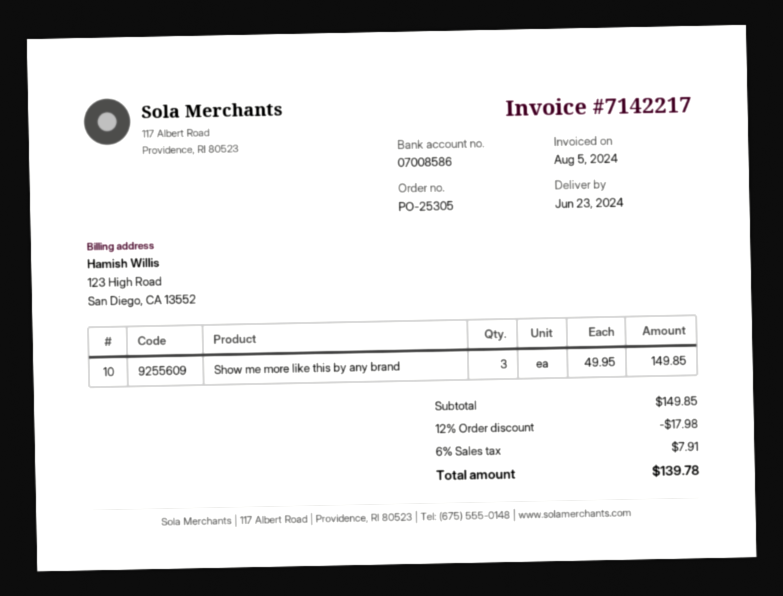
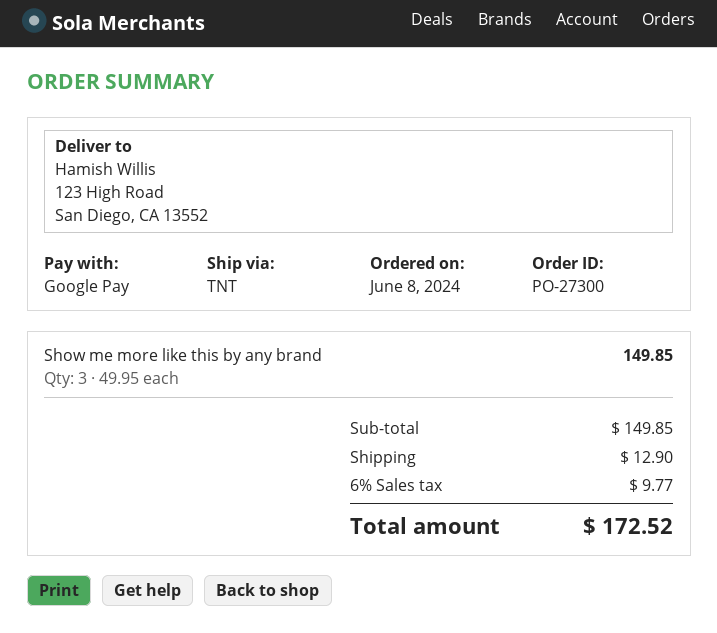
order number: PO-25305 -> PO-27300
discount: 12% = 17.98 -> none
shipping: none -> 12.90
tax: 6% = 7.91 -> 6% = 9.77
total: 139.78 -> 172.52

